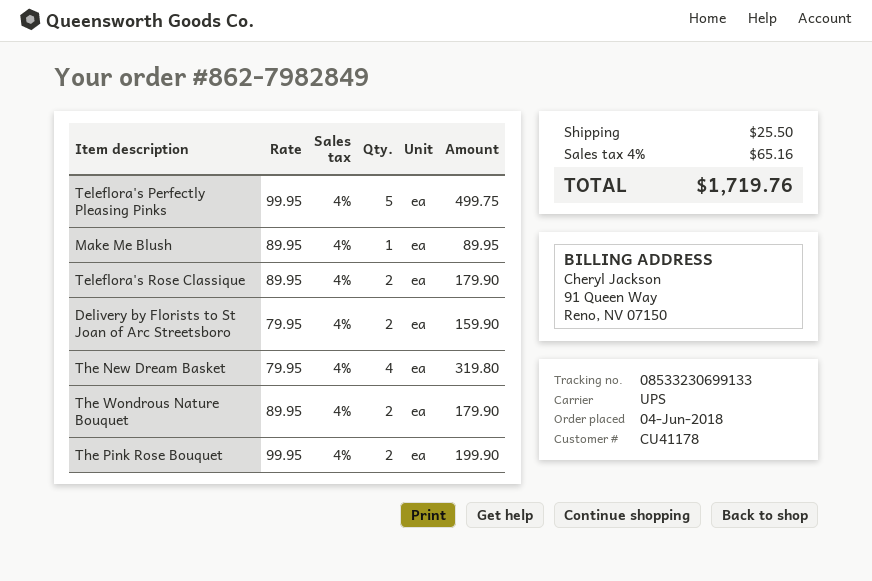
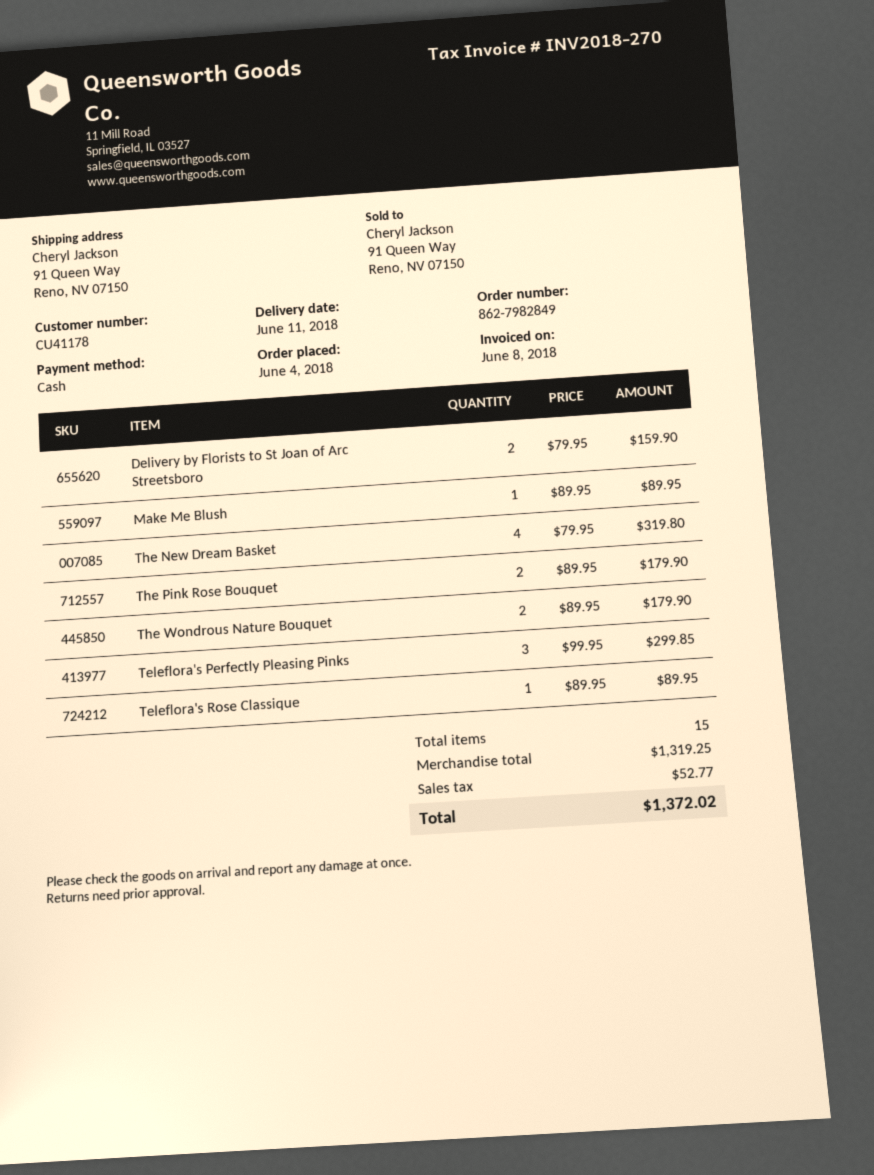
Teleflora's Perfectly Pleasing Pinks: 5 x 99.95 = 499.75 -> 3 x 99.95 = 299.85
Teleflora's Rose Classique: 2 x 89.95 = 179.90 -> 1 x 89.95 = 89.95
The Pink Rose Bouquet: 2 x 99.95 = 199.90 -> 2 x 89.95 = 179.90
shipping: 25.50 -> none
tax: 65.16 -> 52.77
total: 1719.76 -> 1372.02

